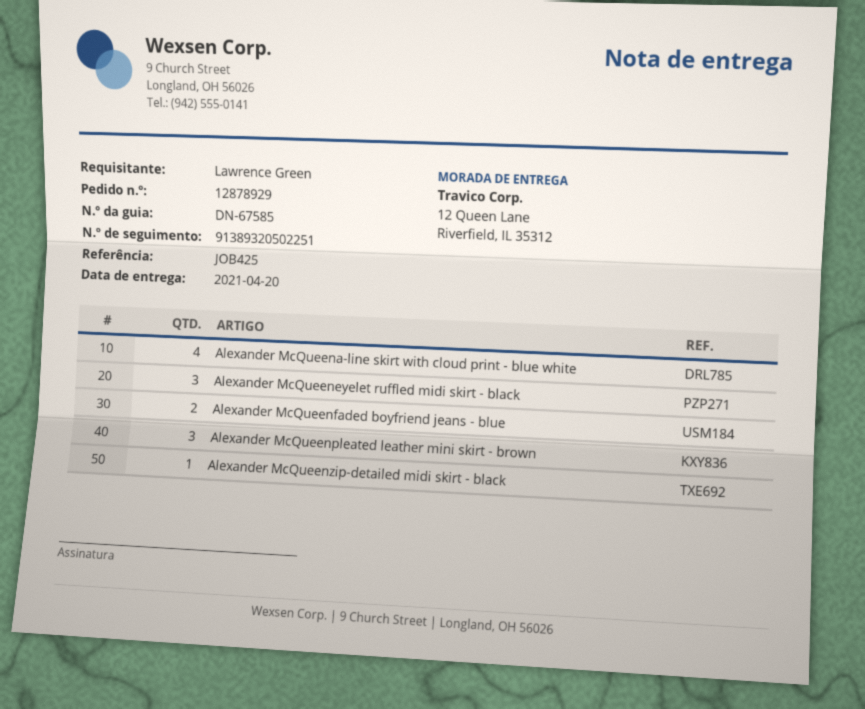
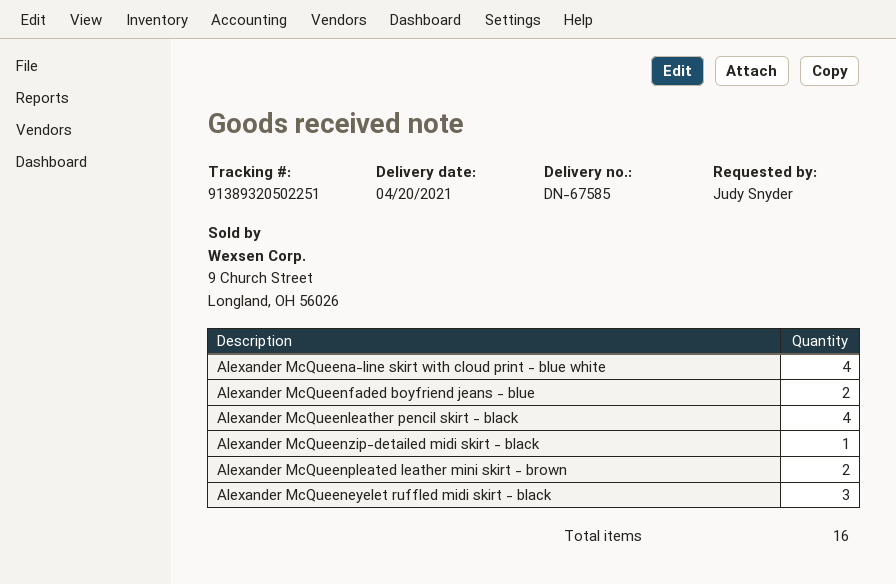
ordered by: Lawrence Green -> Judy Snyder
Alexander McQueenpleated leather mini skirt - brown: 3 -> 2
Alexander McQueenleather pencil skirt - black: none -> 4

